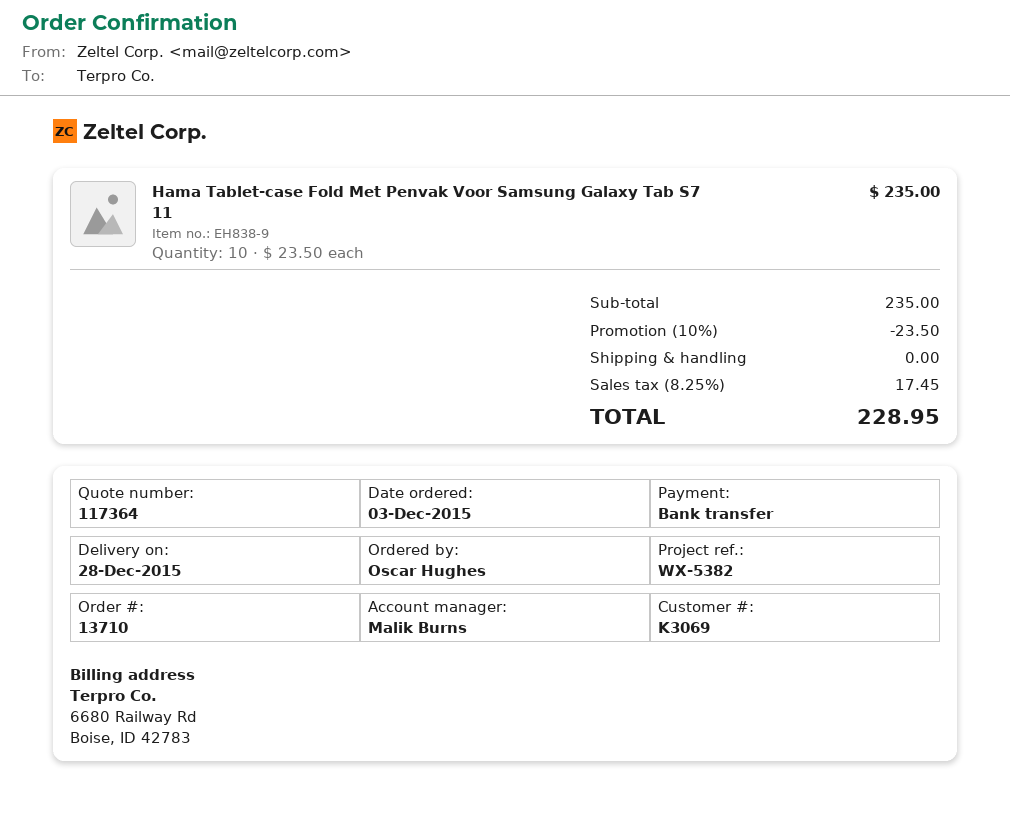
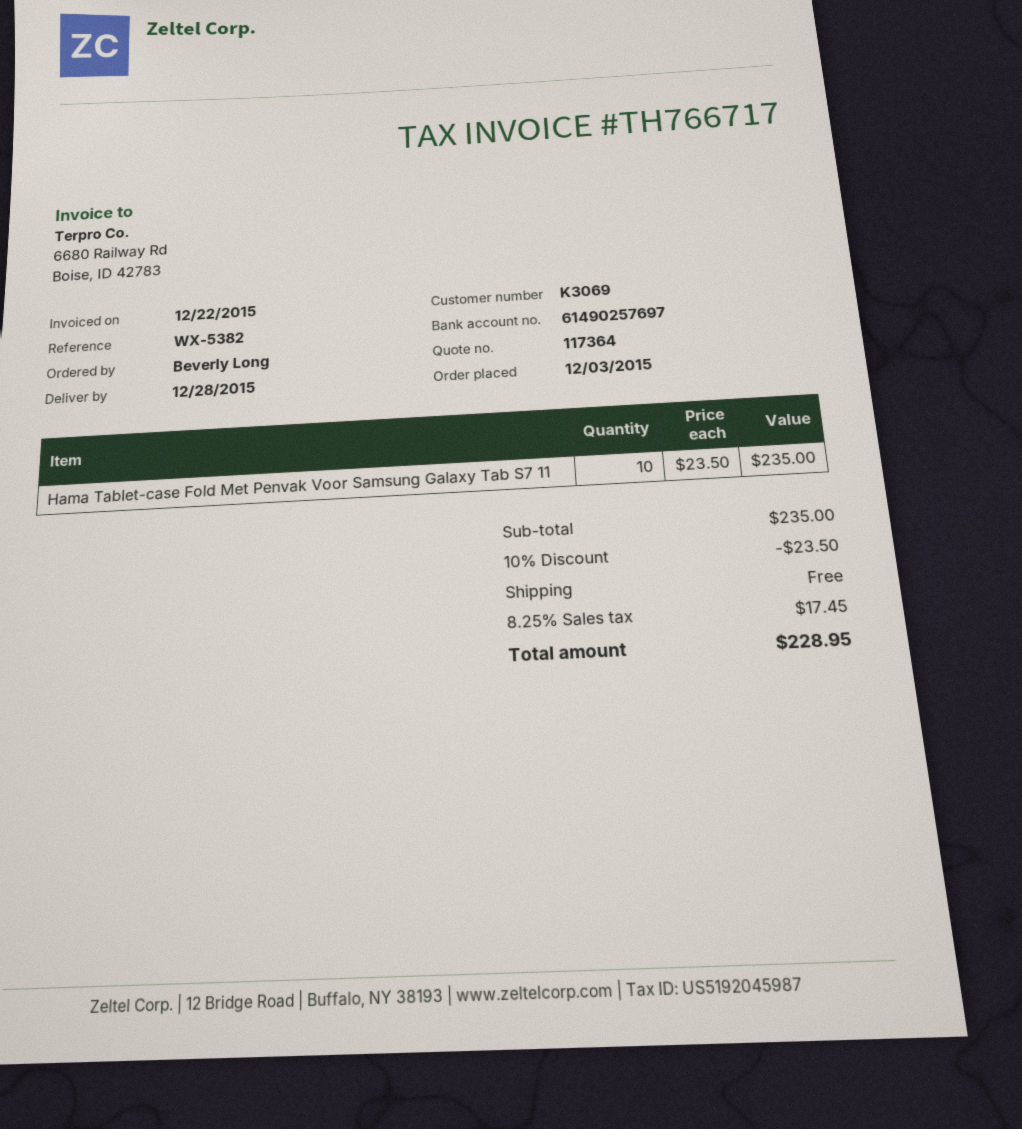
ordered by: Oscar Hughes -> Beverly Long

